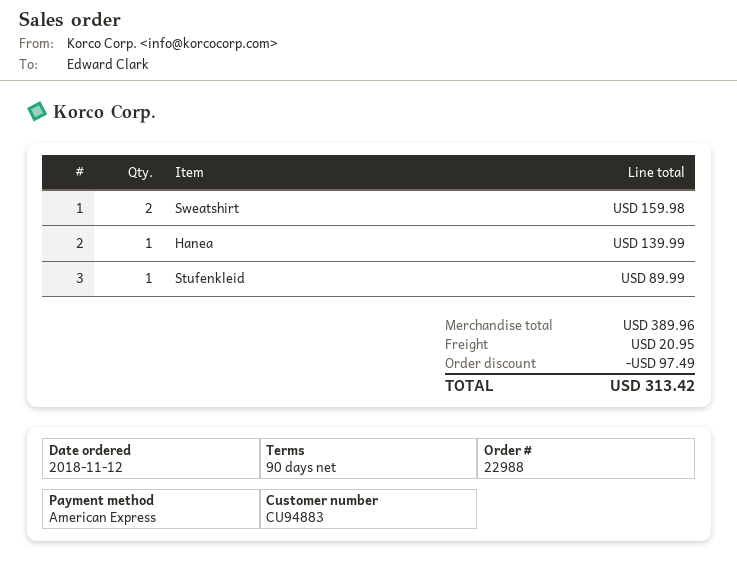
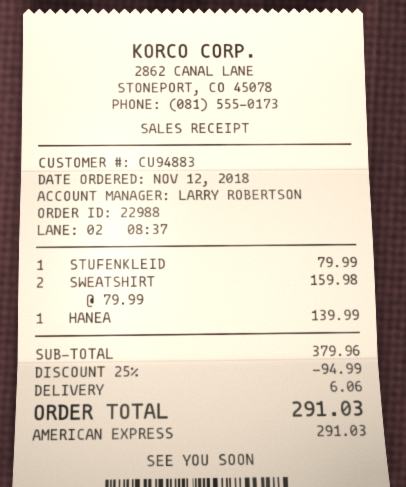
Stufenkleid: 1 for 89.99 -> 1 for 79.99
subtotal: 389.96 -> 379.96
discount: 97.49 -> 94.99
shipping: 20.95 -> 6.06
total: 313.42 -> 291.03

